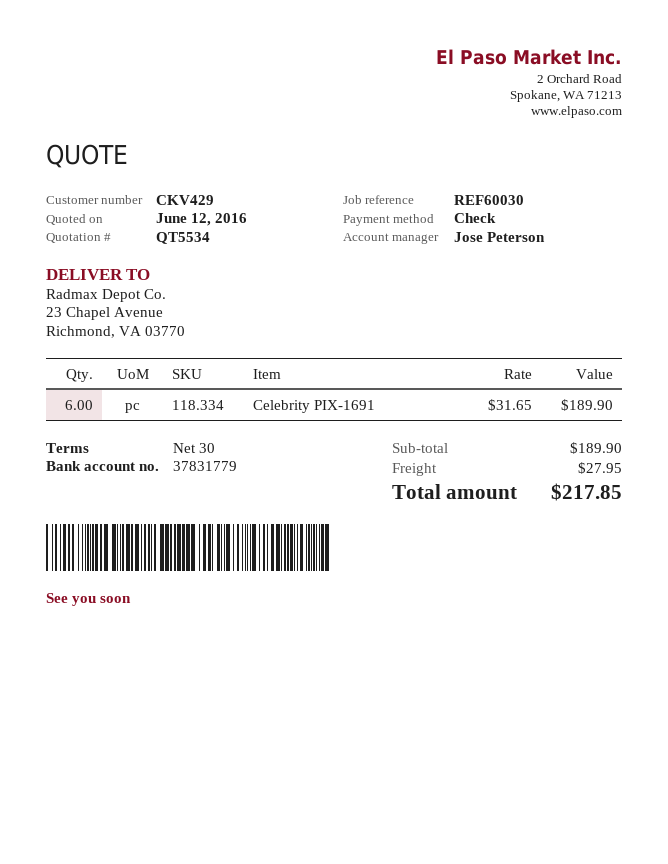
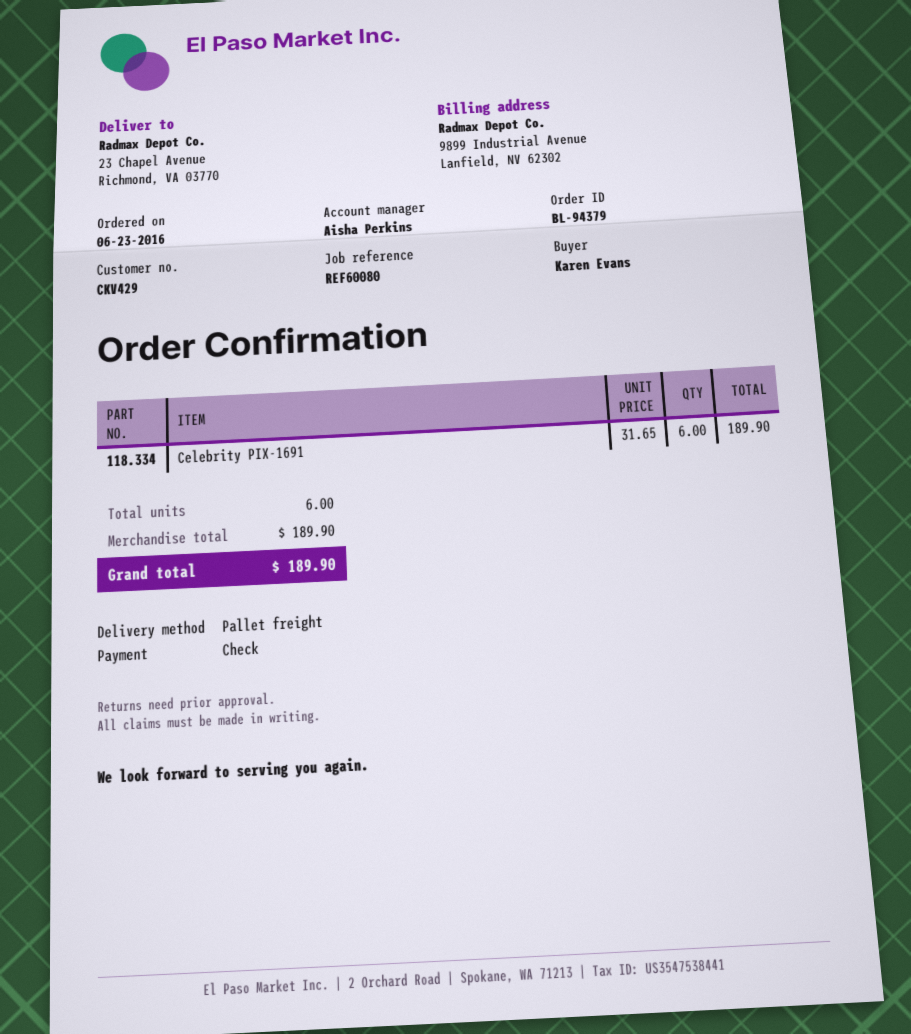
reference: REF60030 -> REF60080
sales rep: Jose Peterson -> Aisha Perkins
shipping: 27.95 -> none
total: 217.85 -> 189.90

